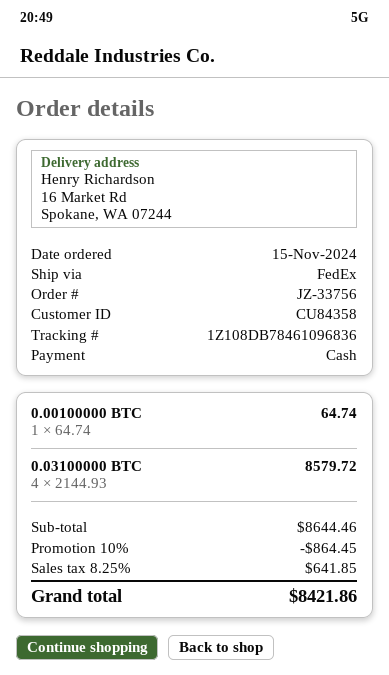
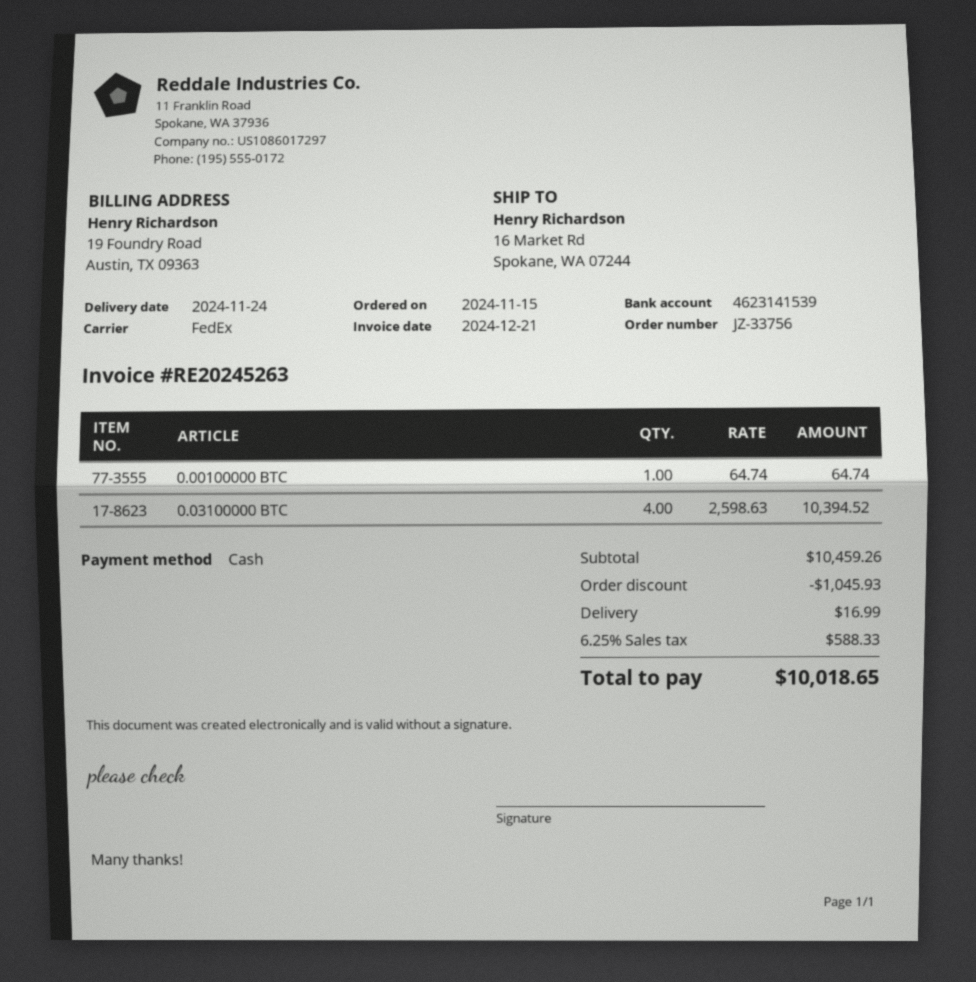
0.03100000 BTC: 4 x 2144.93 = 8579.72 -> 4 x 2598.63 = 10394.52
subtotal: 8644.46 -> 10459.26
discount: 864.45 -> 1045.93
shipping: none -> 16.99
tax: 8.25% = 641.85 -> 6.25% = 588.33
total: 8421.86 -> 10018.65

